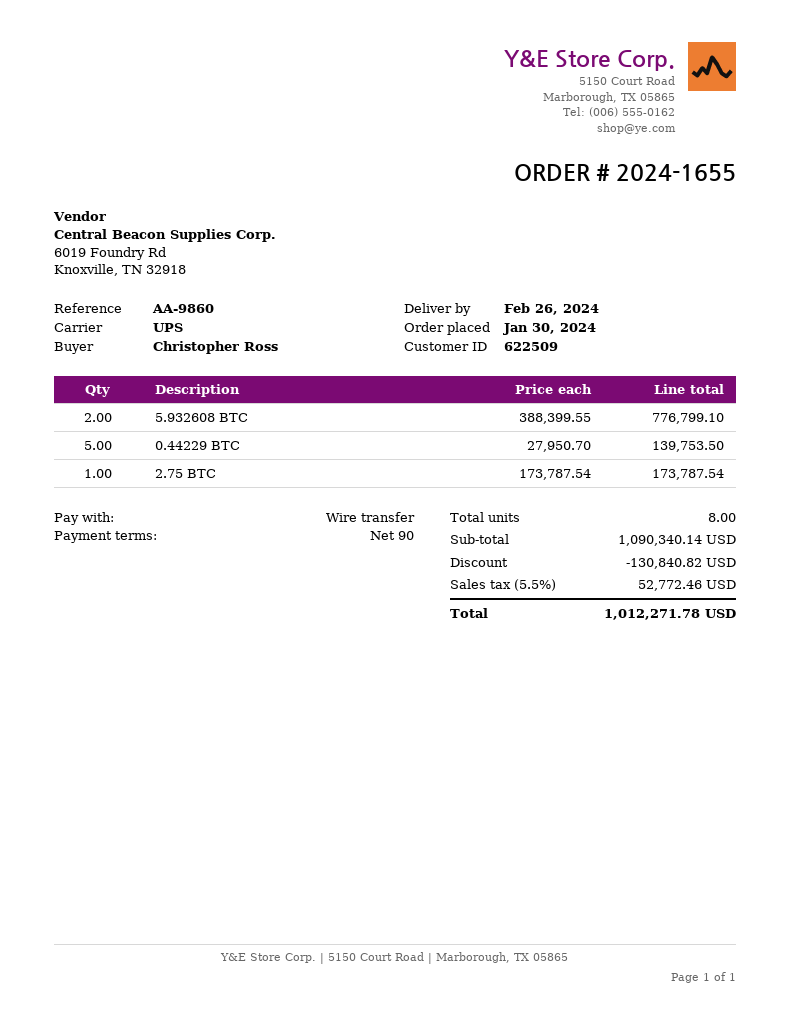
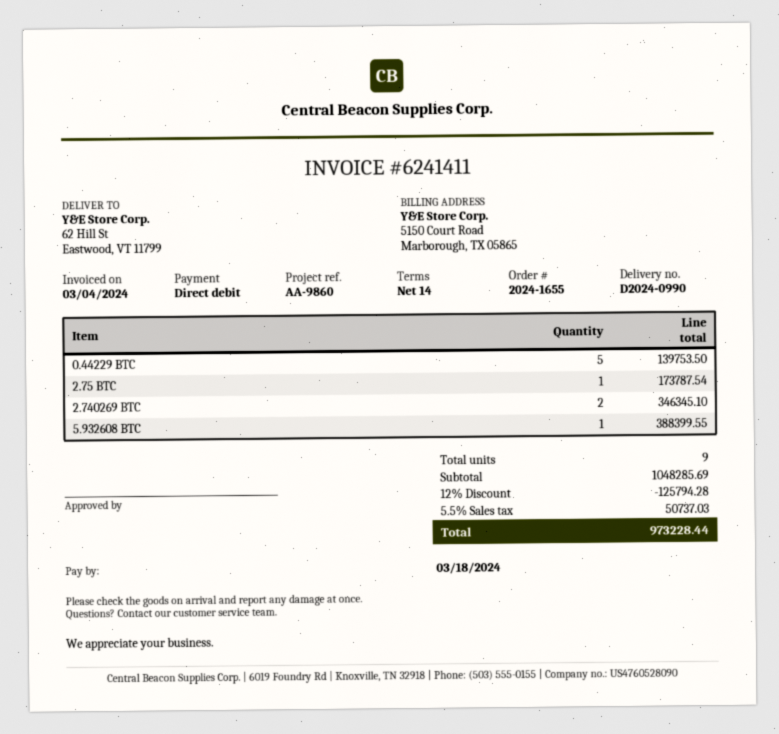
payment terms: 90 days -> 14 days
payment method: bank transfer -> direct debit
5.932608 BTC: 2 for 776799.10 -> 1 for 388399.55
2.740269 BTC: none -> 2 for 346345.10
total quantity: 8 -> 9
subtotal: 1090340.14 -> 1048285.69
discount: 130840.82 -> 125794.28
tax: 5.5% = 52772.46 -> 5.5% = 50737.03
total: 1012271.78 -> 973228.44

